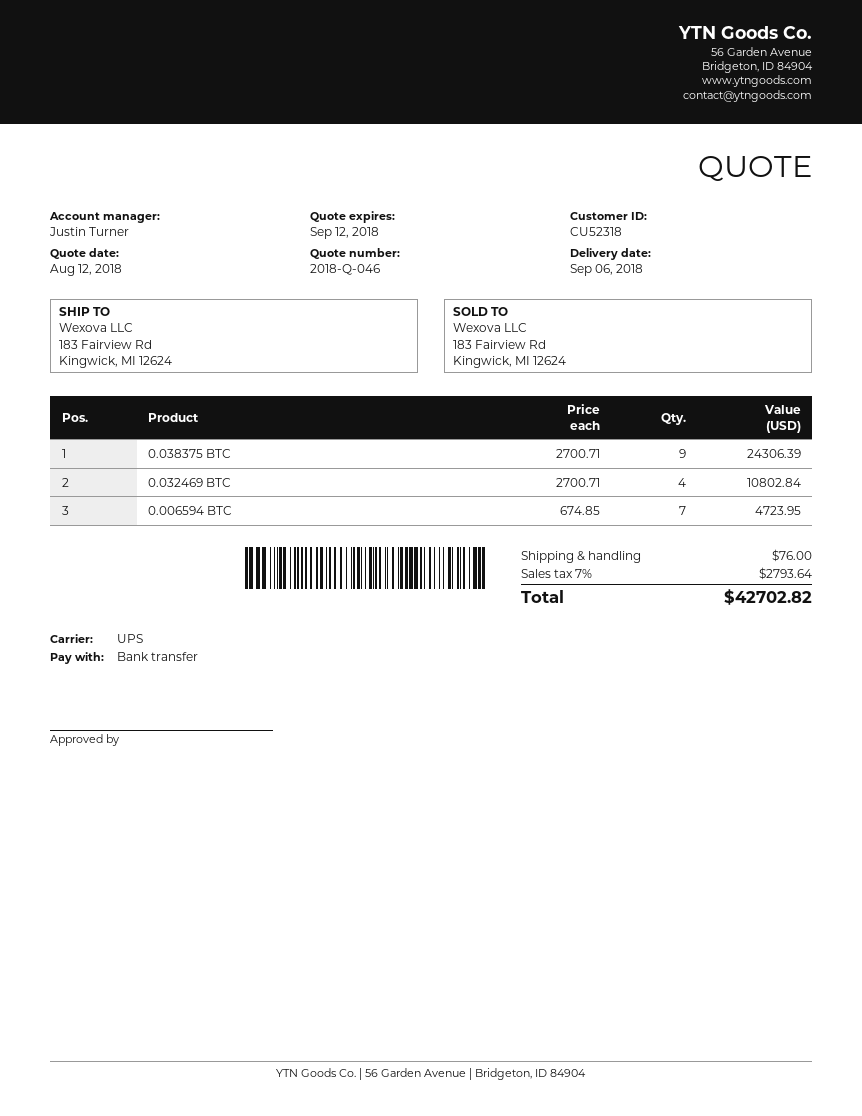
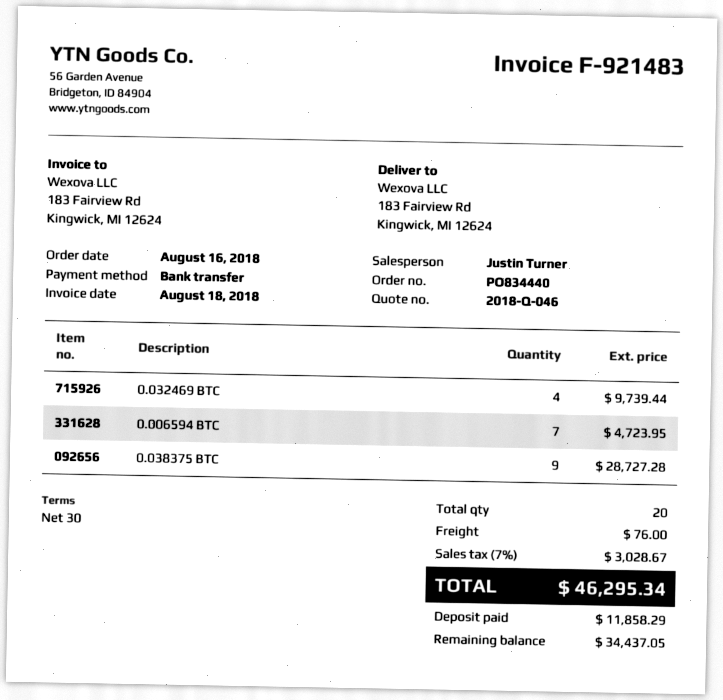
0.038375 BTC: 9 for 24306.39 -> 9 for 28727.28
0.032469 BTC: 4 for 10802.84 -> 4 for 9739.44
tax: 7% = 2793.64 -> 7% = 3028.67
total: 42702.82 -> 46295.34

